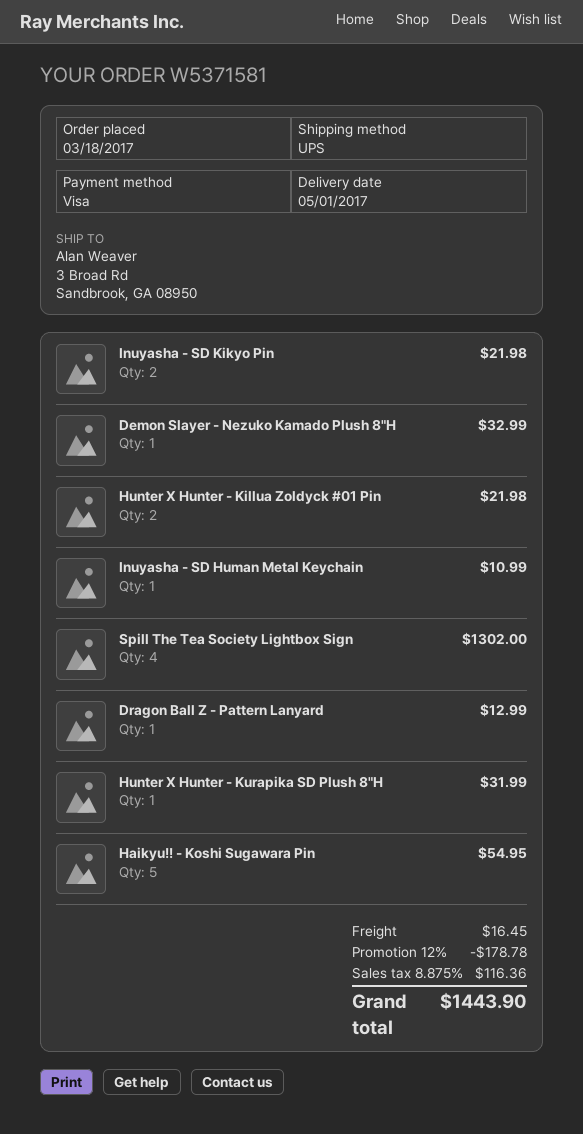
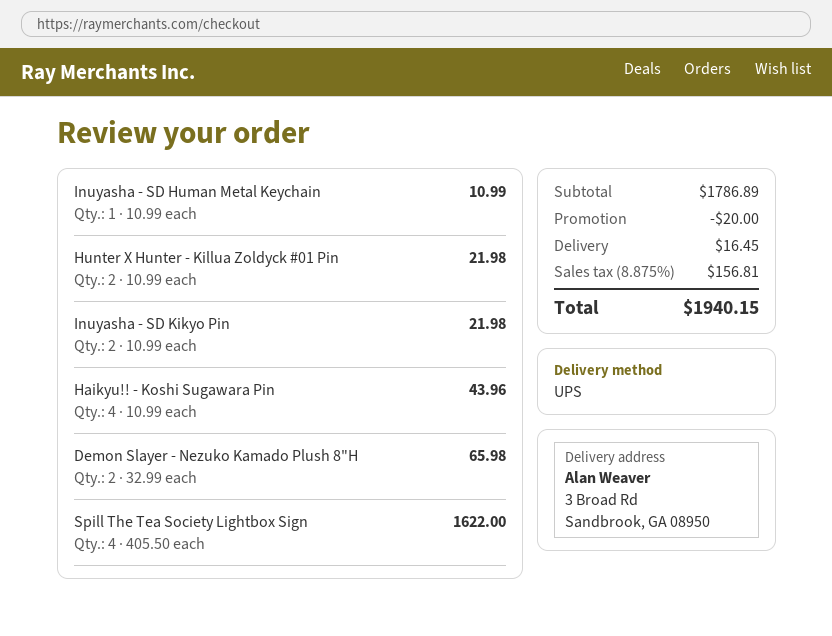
Demon Slayer - Nezuko Kamado Plush 8"H: 1 for 32.99 -> 2 for 65.98
Spill The Tea Society Lightbox Sign: 4 for 1302.00 -> 4 for 1622.00
Dragon Ball Z - Pattern Lanyard: 1 for 12.99 -> none
Hunter X Hunter - Kurapika SD Plush 8"H: 1 for 31.99 -> none
Haikyu!! - Koshi Sugawara Pin: 5 for 54.95 -> 4 for 43.96
discount: 178.78 -> 20.00
tax: 8.875% = 116.36 -> 8.875% = 156.81
total: 1443.90 -> 1940.15

